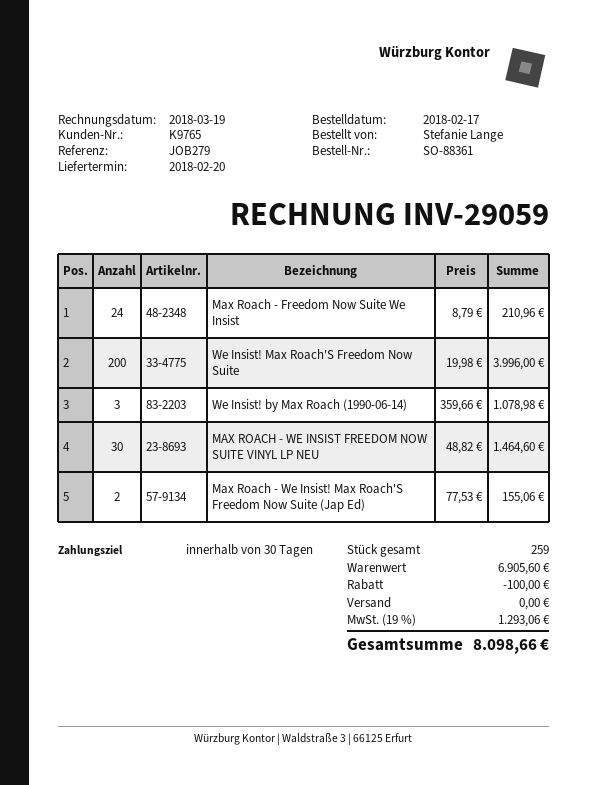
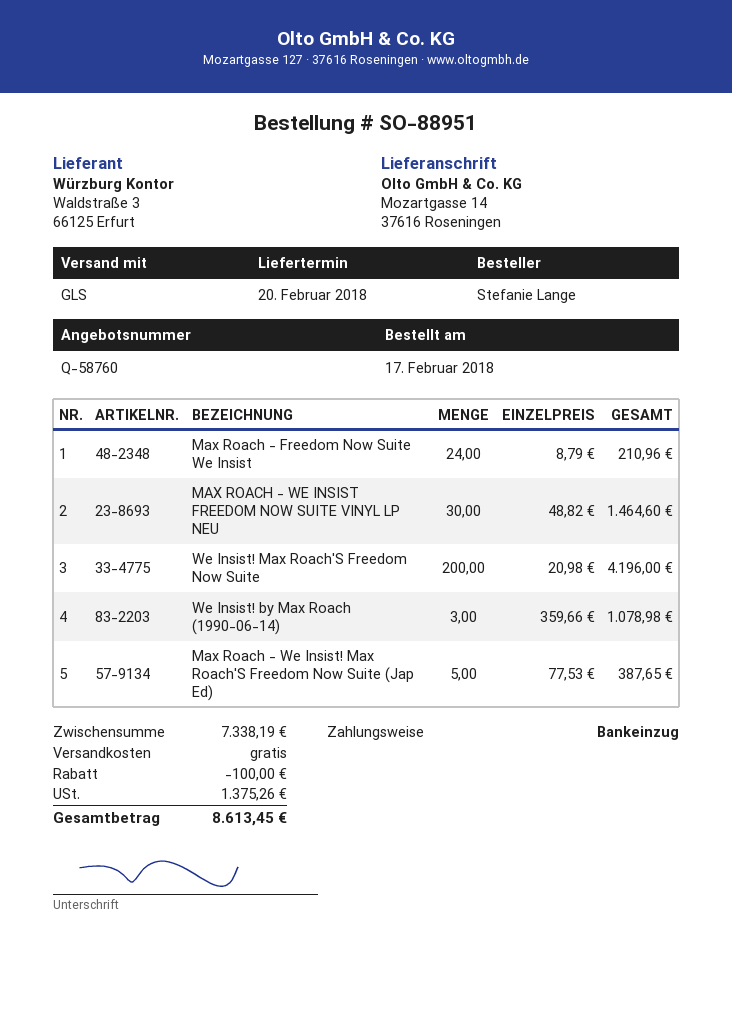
order number: SO-88361 -> SO-88951
We Insist! Max Roach'S Freedom Now Suite: 200 x 19.98 = 3996.00 -> 200 x 20.98 = 4196.00
Max Roach - We Insist! Max Roach'S Freedom Now Suite (Jap Ed): 2 x 77.53 = 155.06 -> 5 x 77.53 = 387.65
subtotal: 6905.60 -> 7338.19
tax: 1293.06 -> 1375.26
total: 8098.66 -> 8613.45

